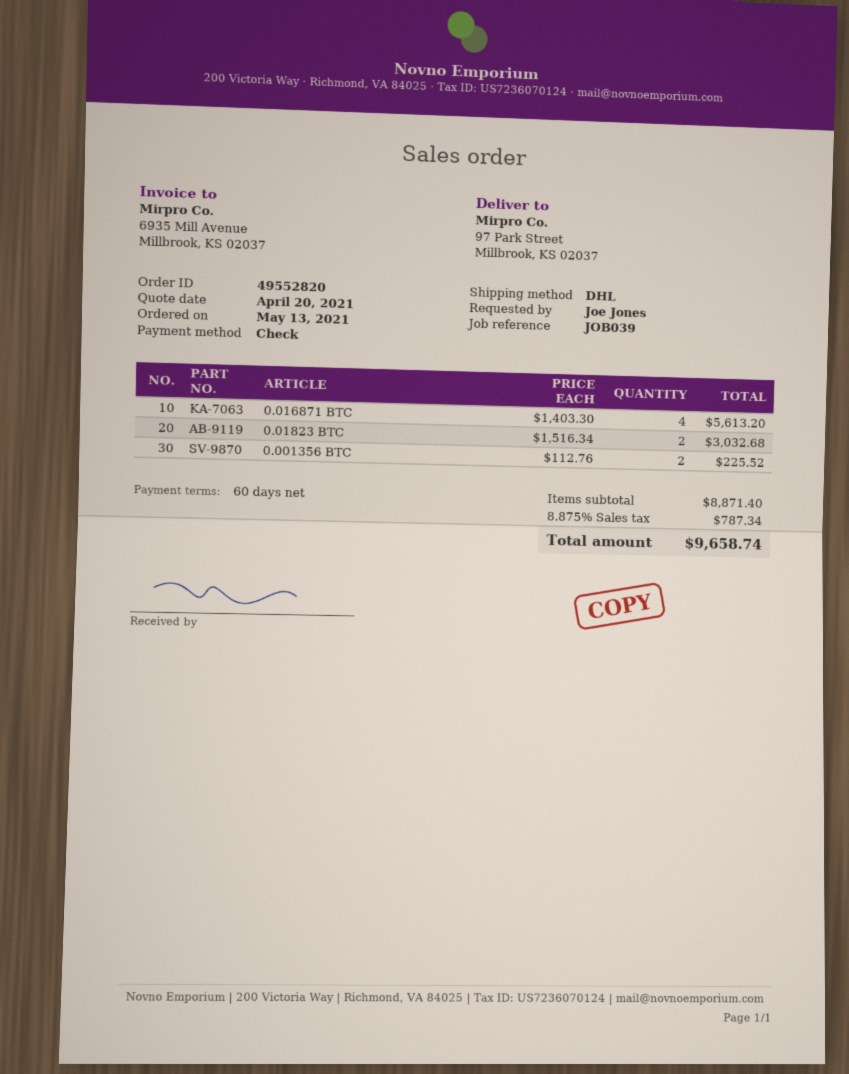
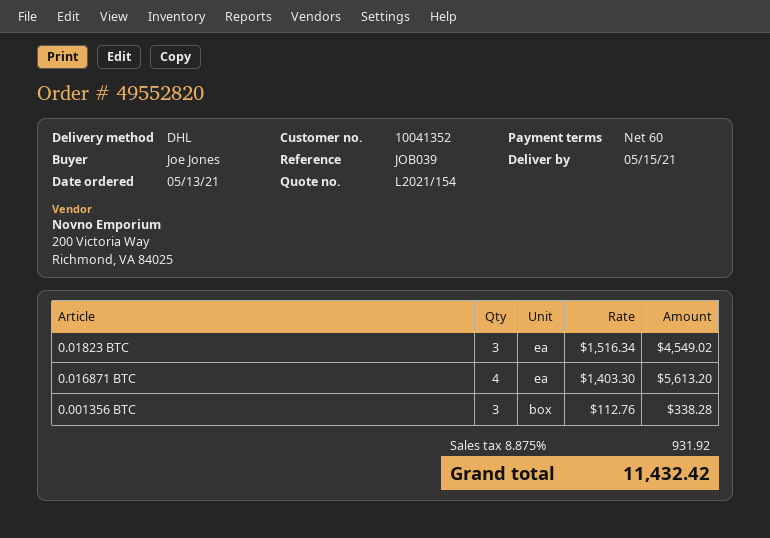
0.01823 BTC: 2 x 1516.34 = 3032.68 -> 3 x 1516.34 = 4549.02
0.001356 BTC: 2 x 112.76 = 225.52 -> 3 x 112.76 = 338.28
tax: 8.875% = 787.34 -> 8.875% = 931.92
total: 9658.74 -> 11432.42

